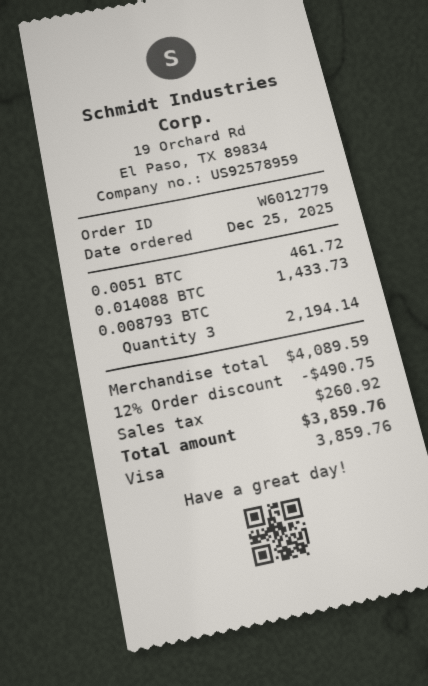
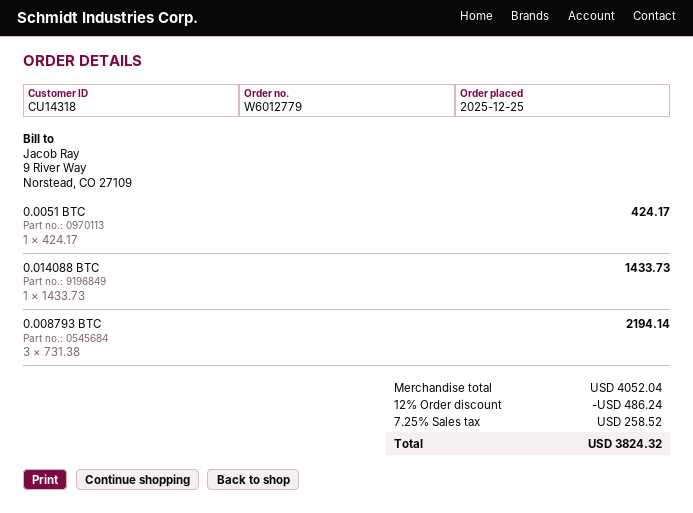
0.0051 BTC: 1 for 461.72 -> 1 for 424.17
subtotal: 4089.59 -> 4052.04
discount: 12% = 490.75 -> 12% = 486.24
tax: 260.92 -> 258.52
total: 3859.76 -> 3824.32

